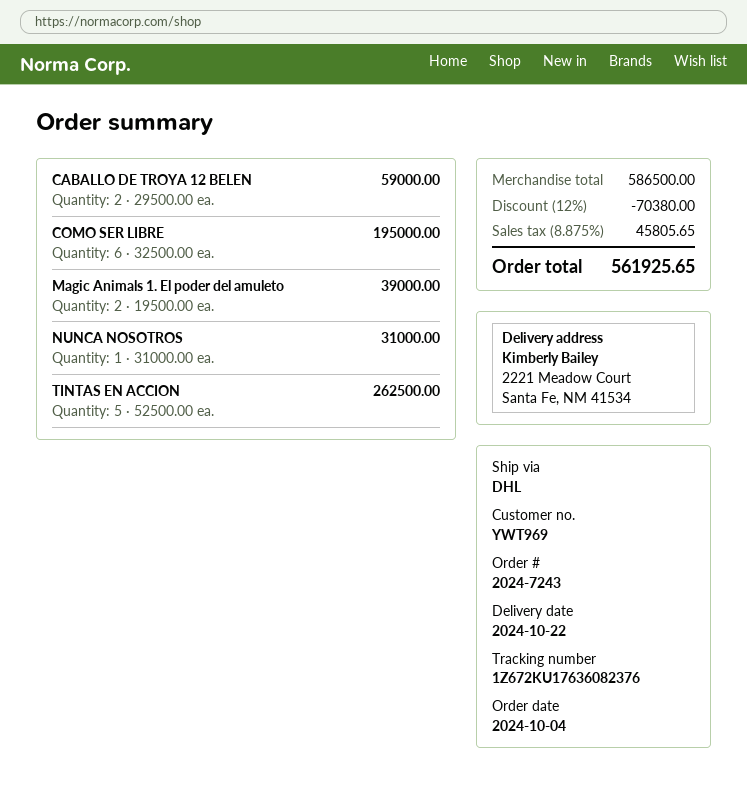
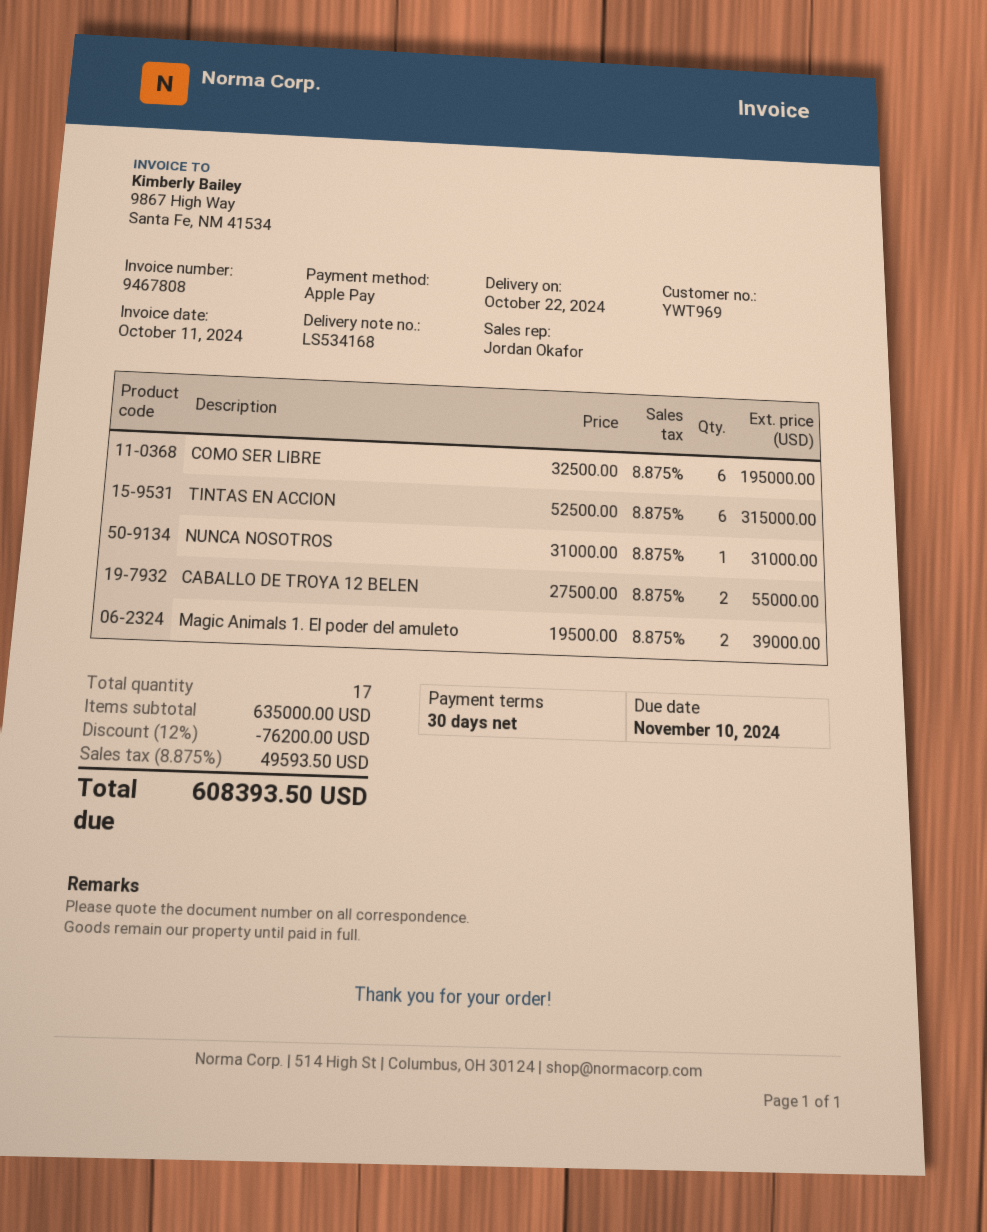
CABALLO DE TROYA 12 BELEN: 2 x 29500.00 = 59000.00 -> 2 x 27500.00 = 55000.00
TINTAS EN ACCION: 5 x 52500.00 = 262500.00 -> 6 x 52500.00 = 315000.00
subtotal: 586500.00 -> 635000.00
discount: 12% = 70380.00 -> 12% = 76200.00
tax: 8.875% = 45805.65 -> 8.875% = 49593.50
total: 561925.65 -> 608393.50

